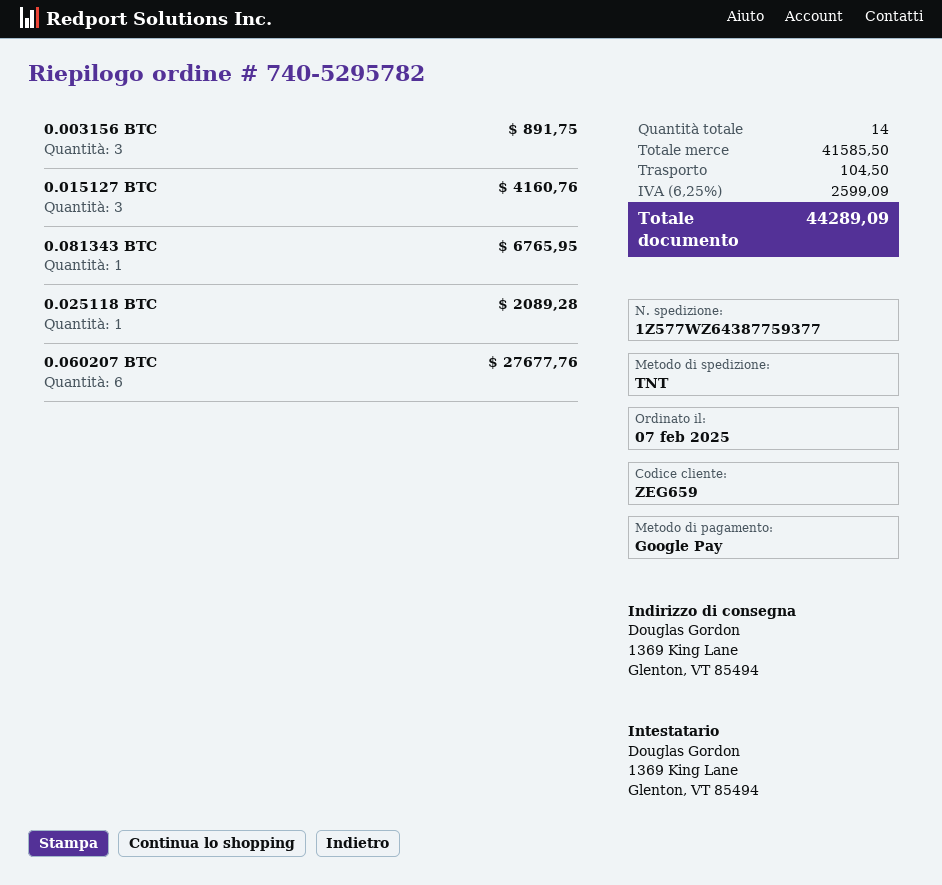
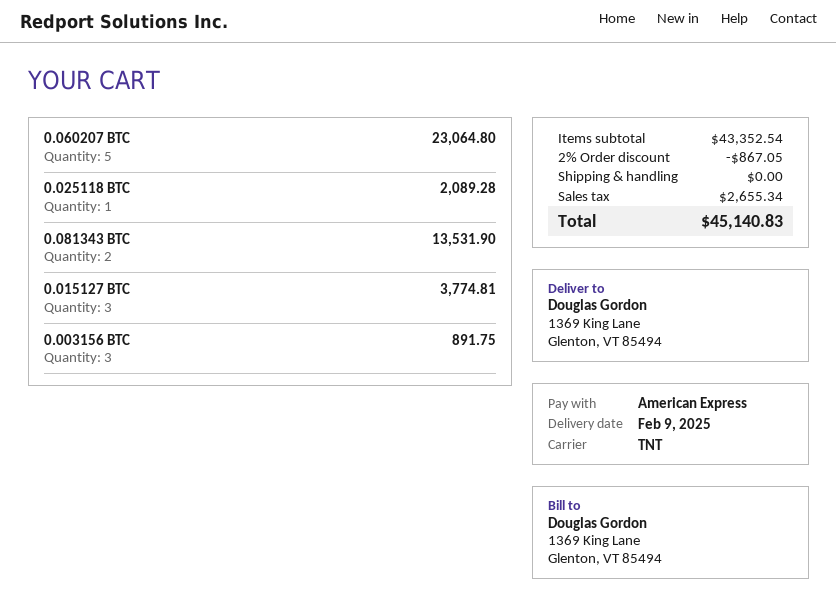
payment method: Google Pay -> American Express
0.015127 BTC: 3 for 4160.76 -> 3 for 3774.81
0.081343 BTC: 1 for 6765.95 -> 2 for 13531.90
0.060207 BTC: 6 for 27677.76 -> 5 for 23064.80
subtotal: 41585.50 -> 43352.54
discount: none -> 2% = 867.05
shipping: 104.50 -> 0.00
tax: 2599.09 -> 2655.34
total: 44289.09 -> 45140.83

